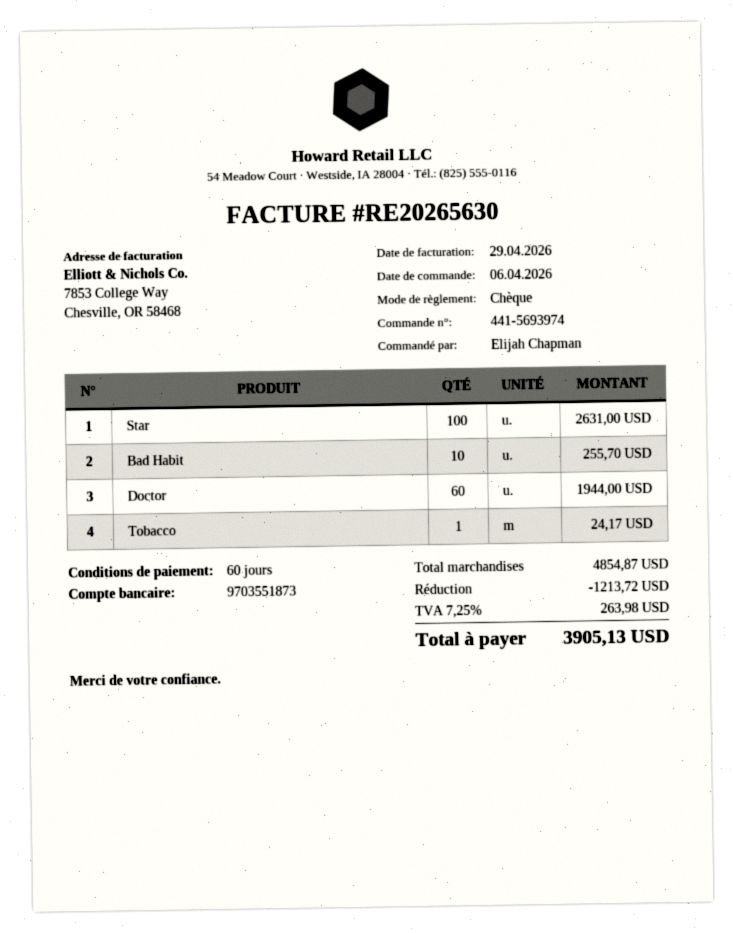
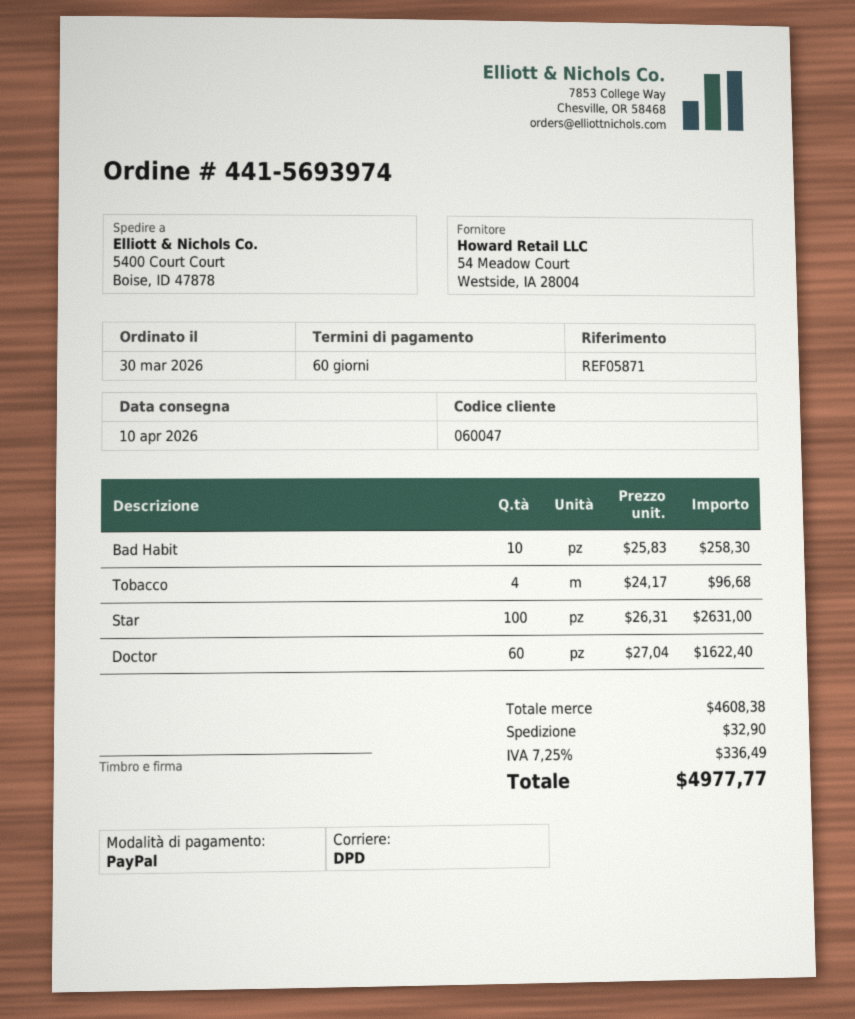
order date: 2026-04-06 -> 2026-03-30
payment method: cheque -> PayPal
Bad Habit: 10 for 255.70 -> 10 for 258.30
Doctor: 60 for 1944.00 -> 60 for 1622.40
Tobacco: 1 for 24.17 -> 4 for 96.68
subtotal: 4854.87 -> 4608.38
discount: 1213.72 -> none
shipping: none -> 32.90
tax: 7.25% = 263.98 -> 7.25% = 336.49
total: 3905.13 -> 4977.77

